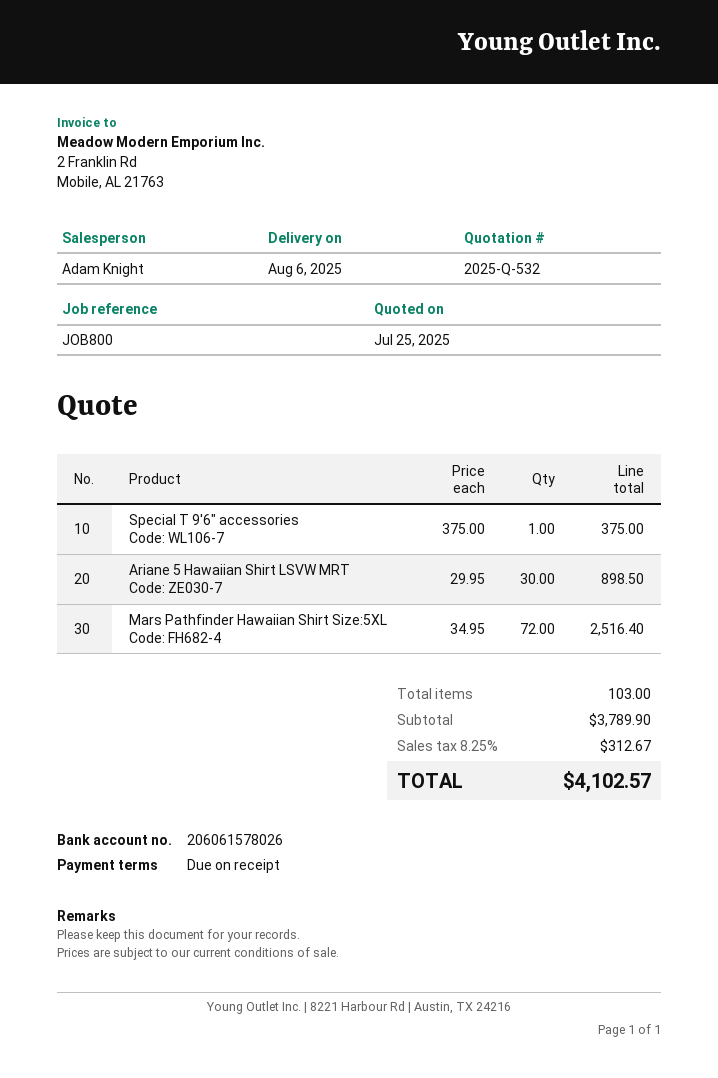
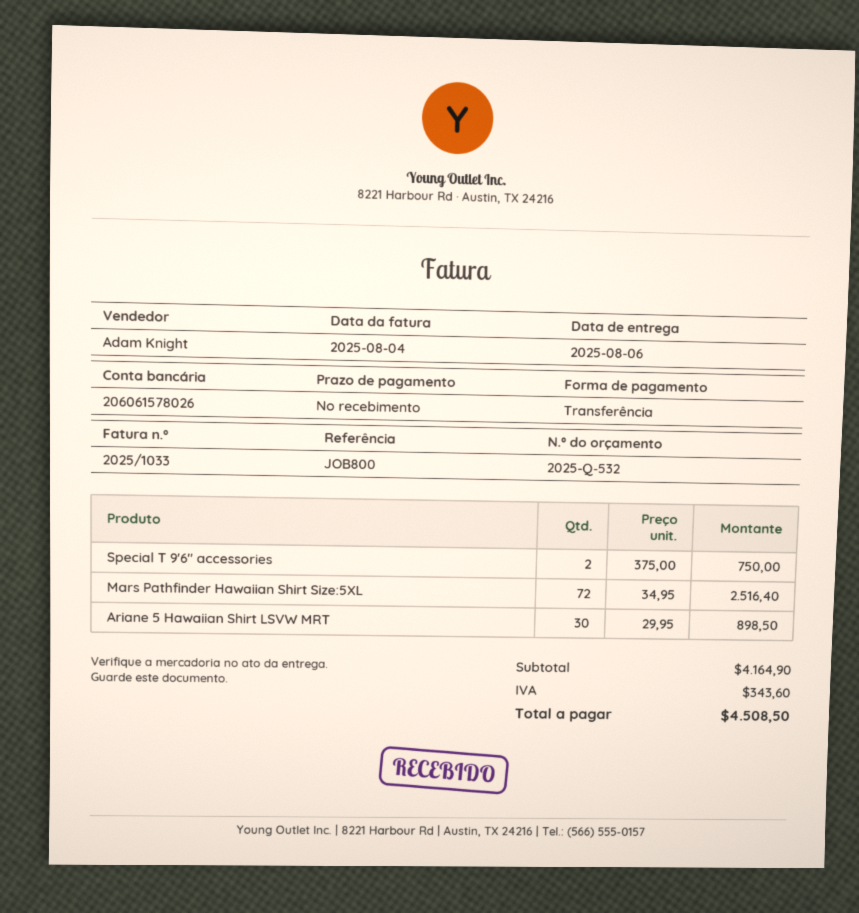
Special T 9'6" accessories: 1 x 375.00 = 375.00 -> 2 x 375.00 = 750.00
subtotal: 3789.90 -> 4164.90
tax: 312.67 -> 343.60
total: 4102.57 -> 4508.50

